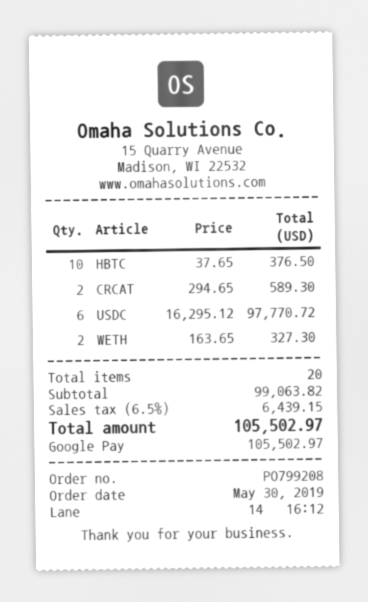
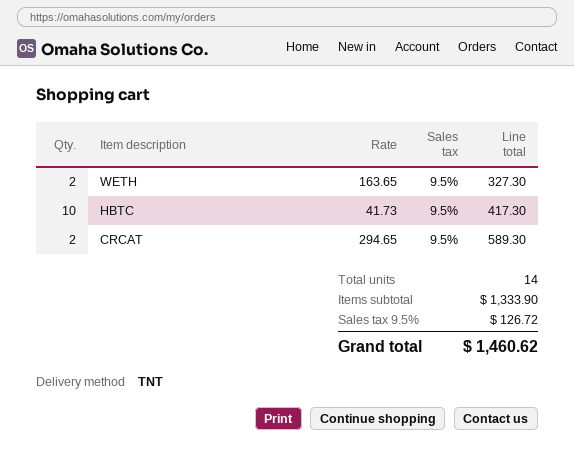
HBTC: 10 x 37.65 = 376.50 -> 10 x 41.73 = 417.30
USDC: 6 x 16295.12 = 97770.72 -> none
total quantity: 20 -> 14
subtotal: 99063.82 -> 1333.90
tax: 6.5% = 6439.15 -> 9.5% = 126.72
total: 105502.97 -> 1460.62

